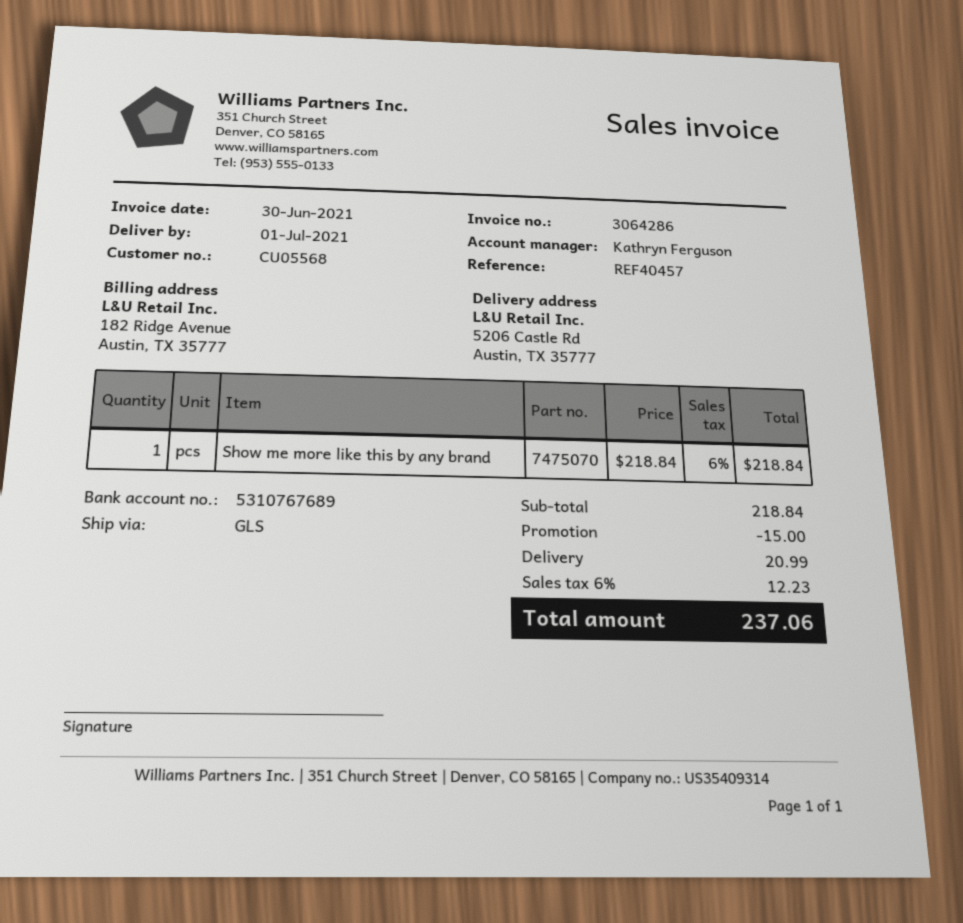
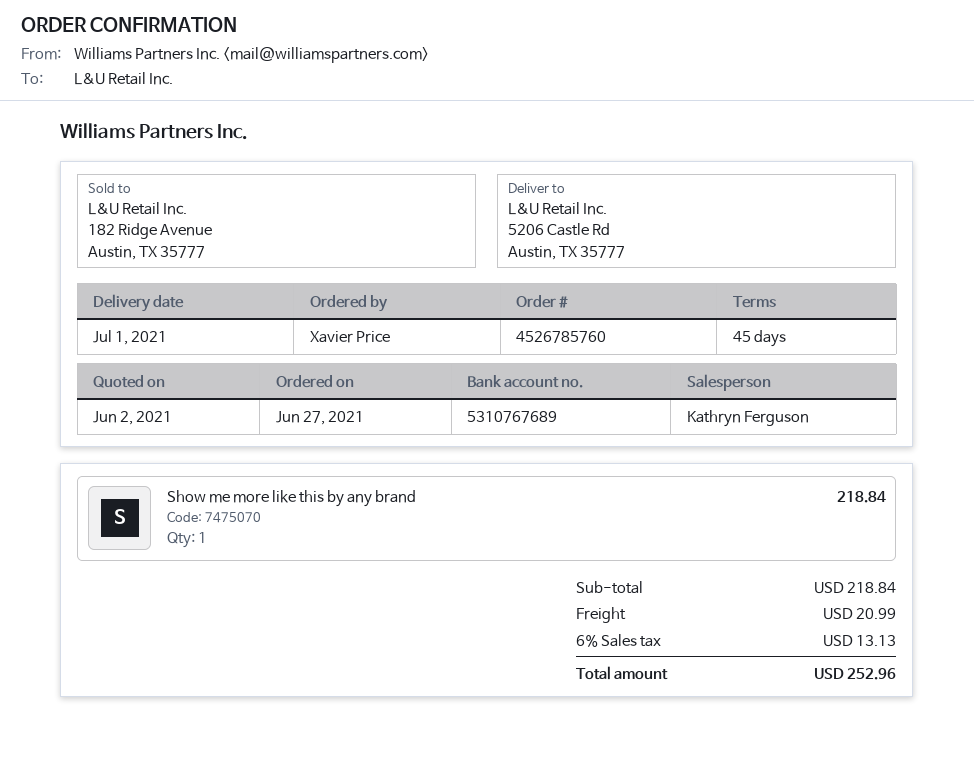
discount: 15.00 -> none
tax: 6% = 12.23 -> 6% = 13.13
total: 237.06 -> 252.96

